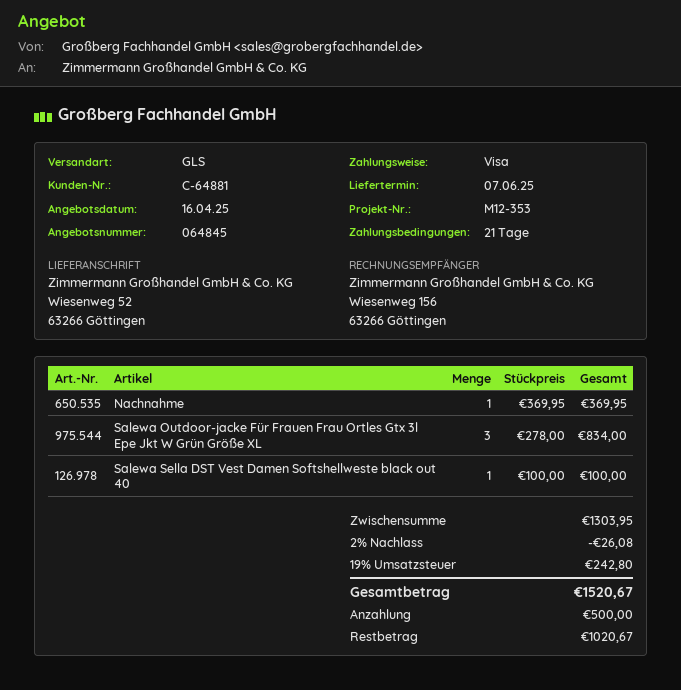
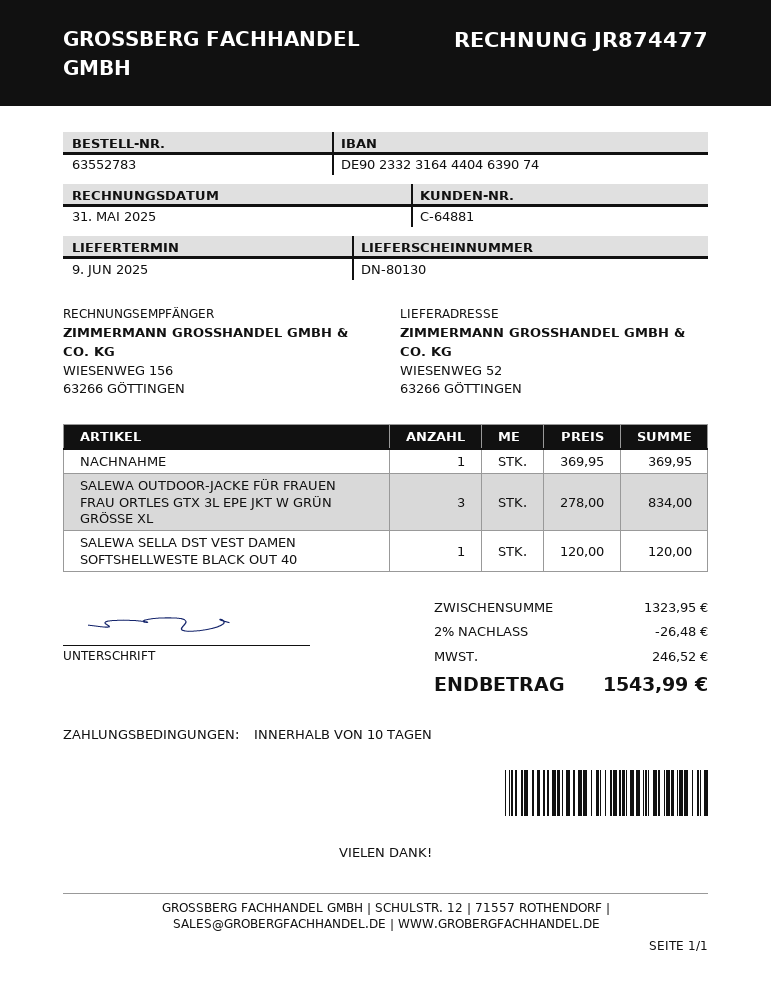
delivery date: 2025-06-07 -> 2025-06-09
payment terms: 21 days -> 10 days
Salewa Sella DST Vest Damen Softshellweste black out 40: 1 x 100.00 = 100.00 -> 1 x 120.00 = 120.00
subtotal: 1303.95 -> 1323.95
discount: 2% = 26.08 -> 2% = 26.48
tax: 242.80 -> 246.52
total: 1520.67 -> 1543.99

